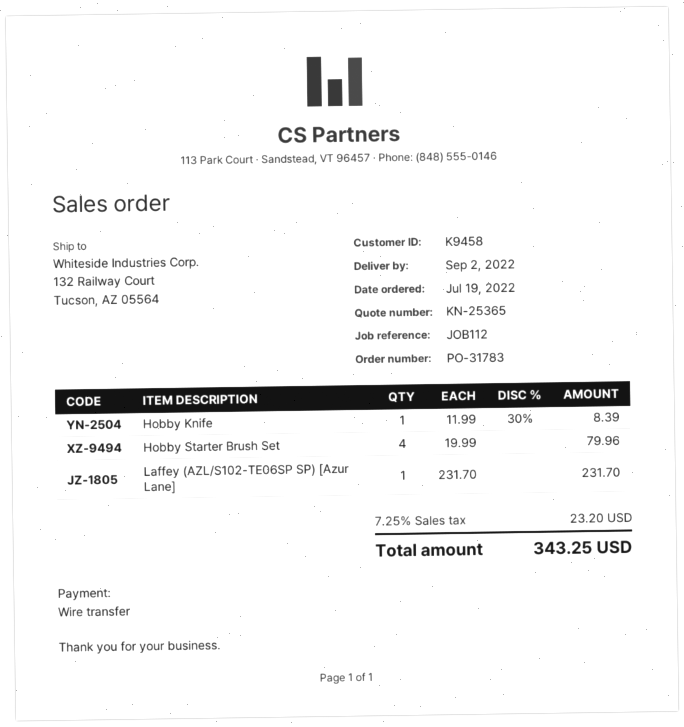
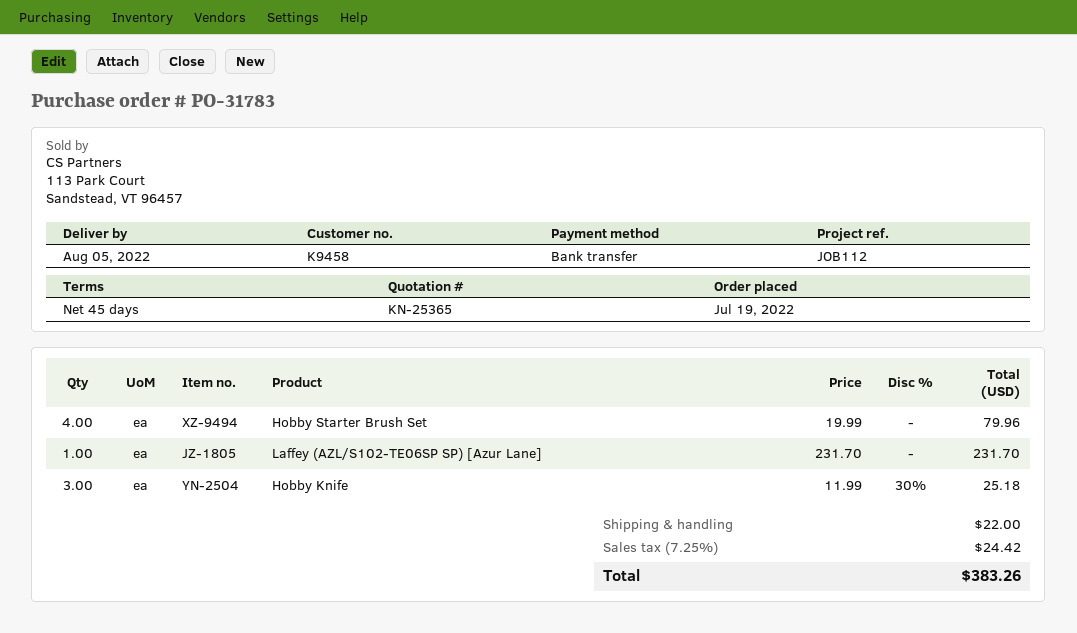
delivery date: 2022-09-02 -> 2022-08-05
Hobby Knife: 1 x 11.99 - 30% = 8.39 -> 3 x 11.99 - 30% = 25.18
shipping: none -> 22.00
tax: 7.25% = 23.20 -> 7.25% = 24.42
total: 343.25 -> 383.26

